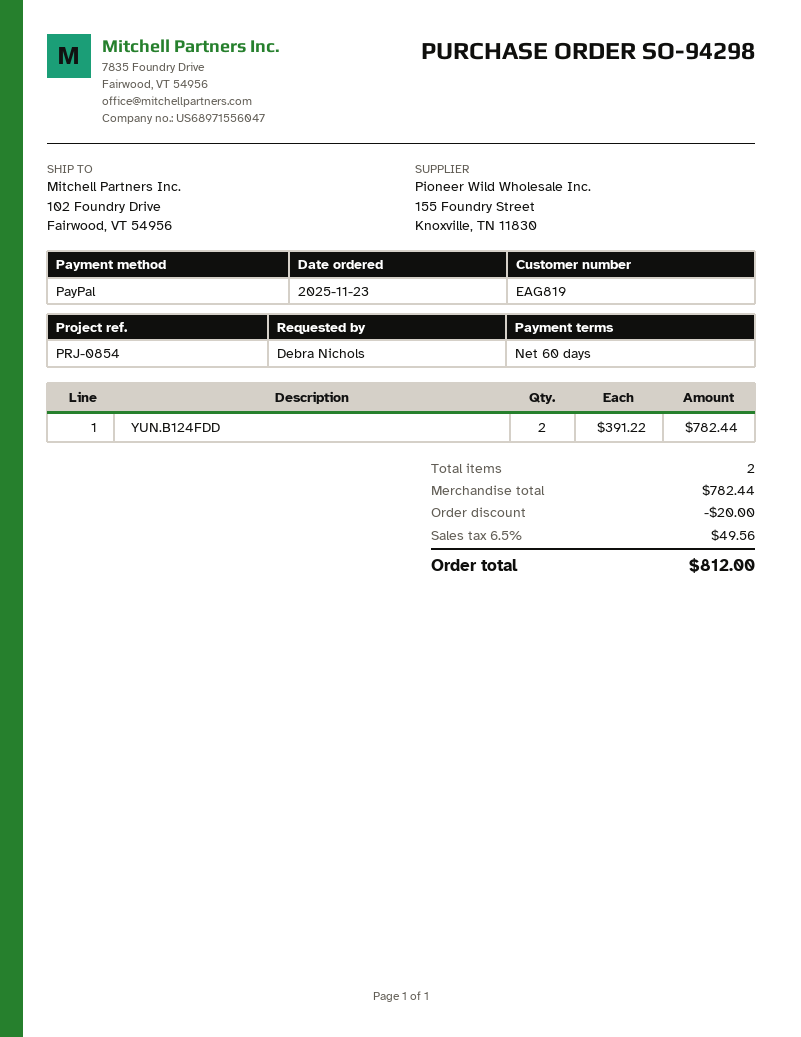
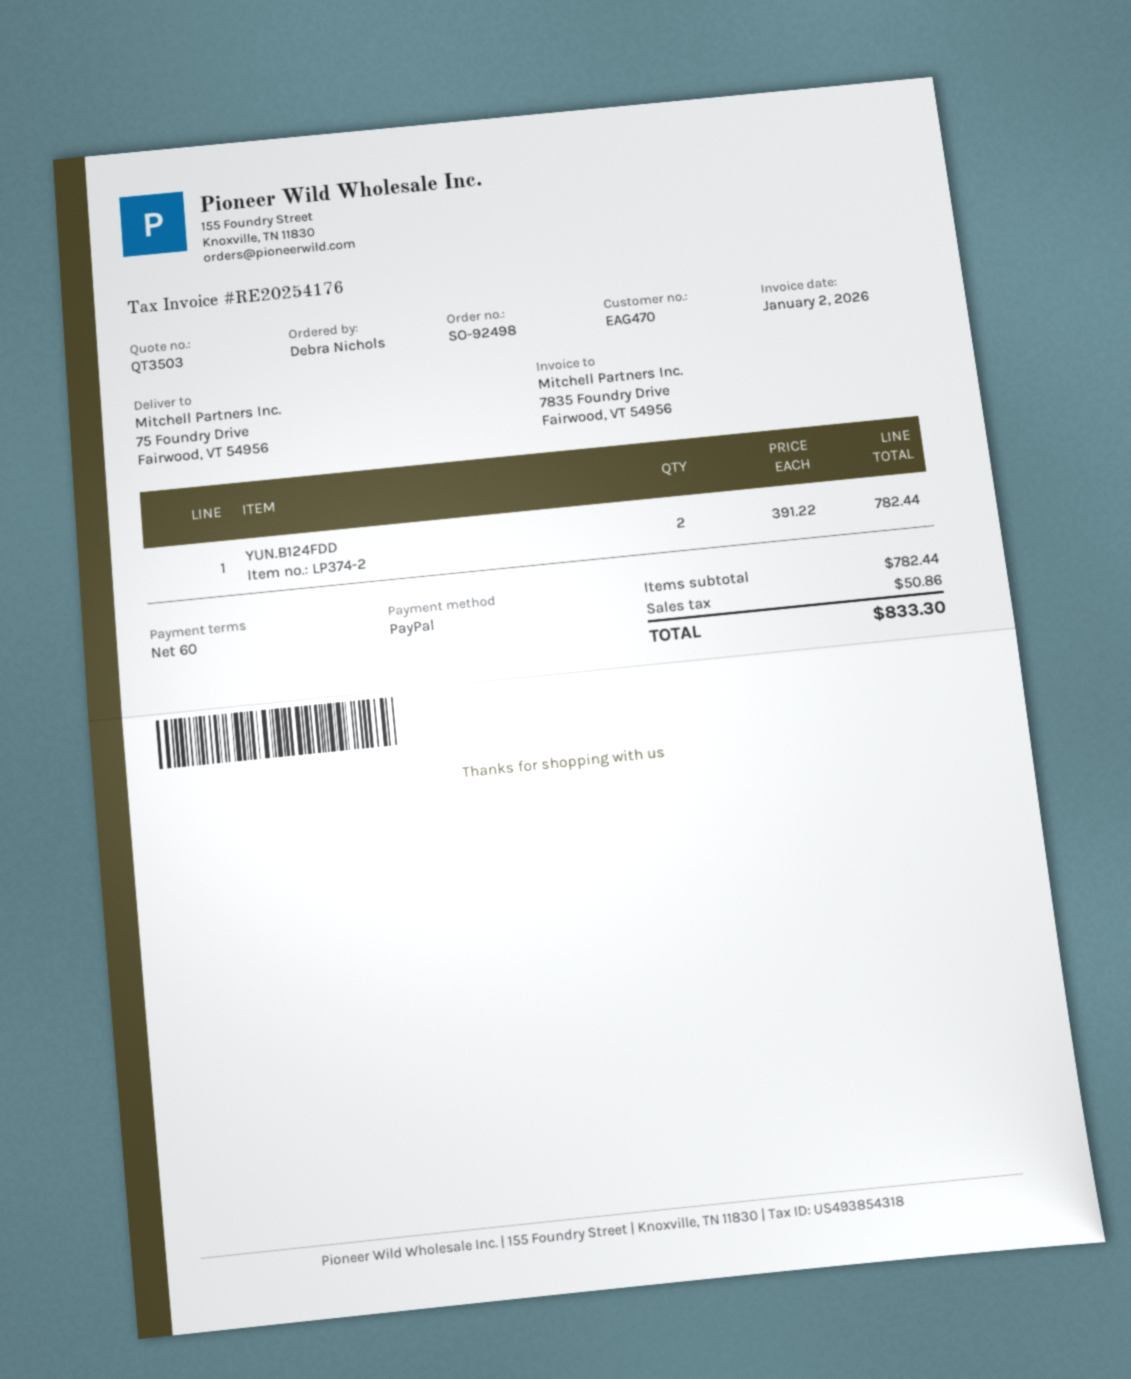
order number: SO-94298 -> SO-92498
customer number: EAG819 -> EAG470
ship to: 102 Foundry Drive, Fairwood, VT 54956 -> 75 Foundry Drive, Fairwood, VT 54956
discount: 20.00 -> none
tax: 49.56 -> 50.86
total: 812.00 -> 833.30

